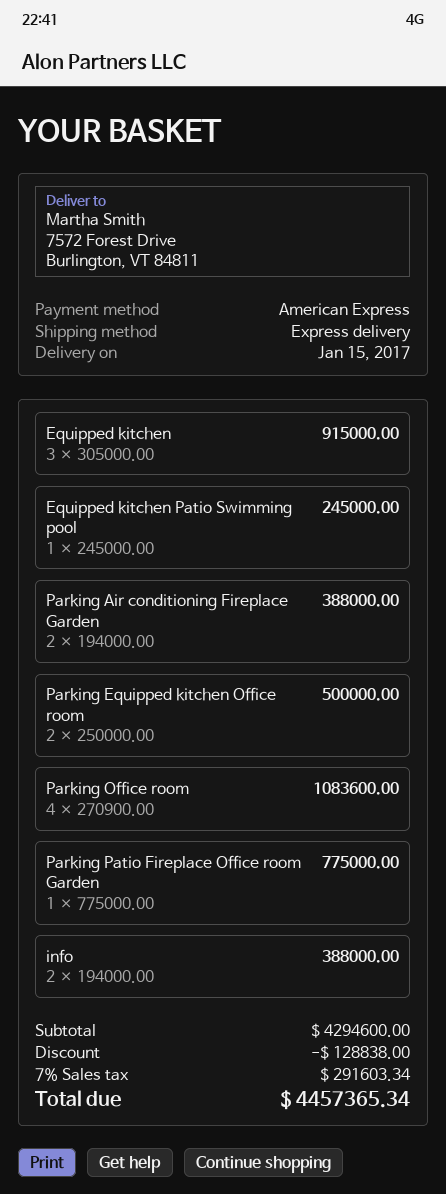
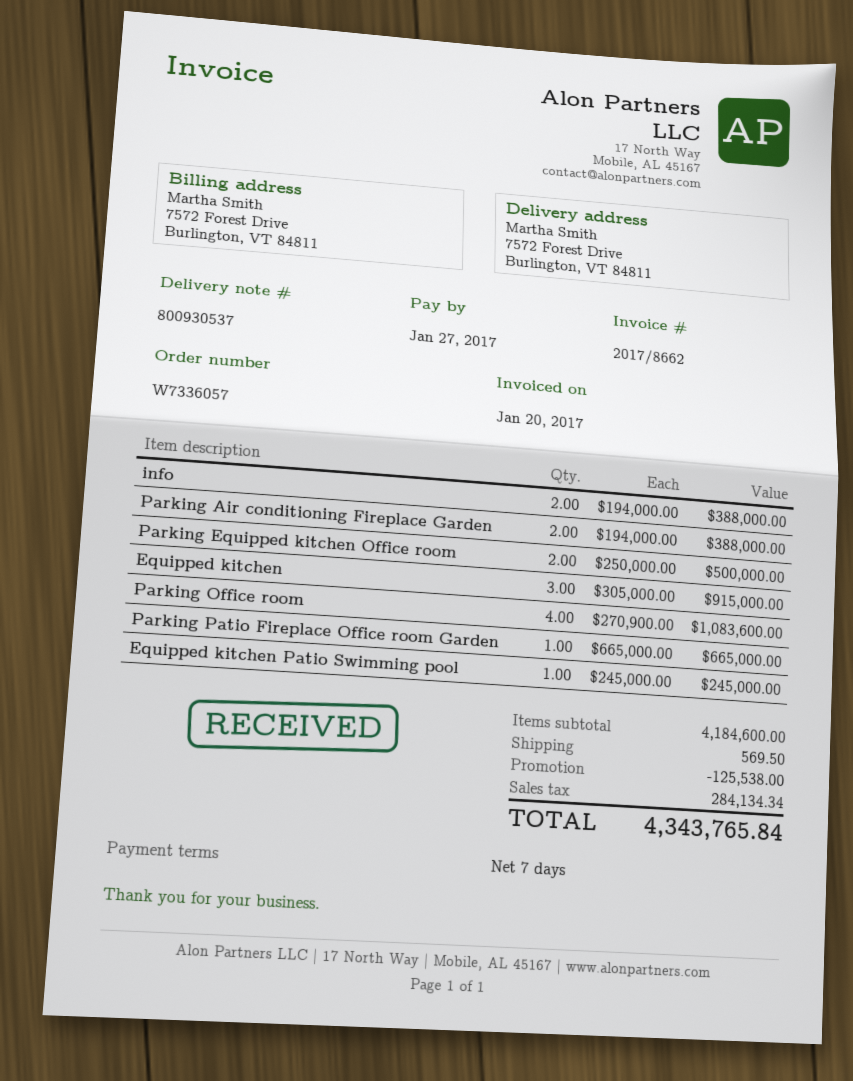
Parking Patio Fireplace Office room Garden: 1 x 775000.00 = 775000.00 -> 1 x 665000.00 = 665000.00
subtotal: 4294600.00 -> 4184600.00
discount: 128838.00 -> 125538.00
shipping: none -> 569.50
tax: 291603.34 -> 284134.34
total: 4457365.34 -> 4343765.84

